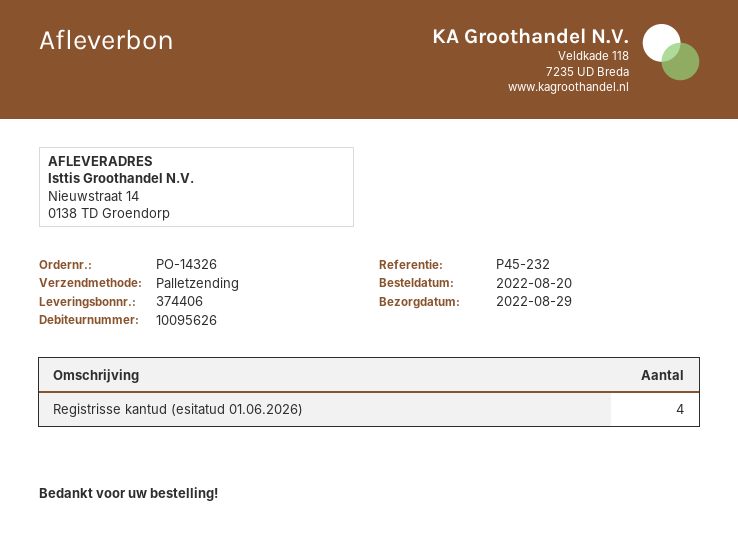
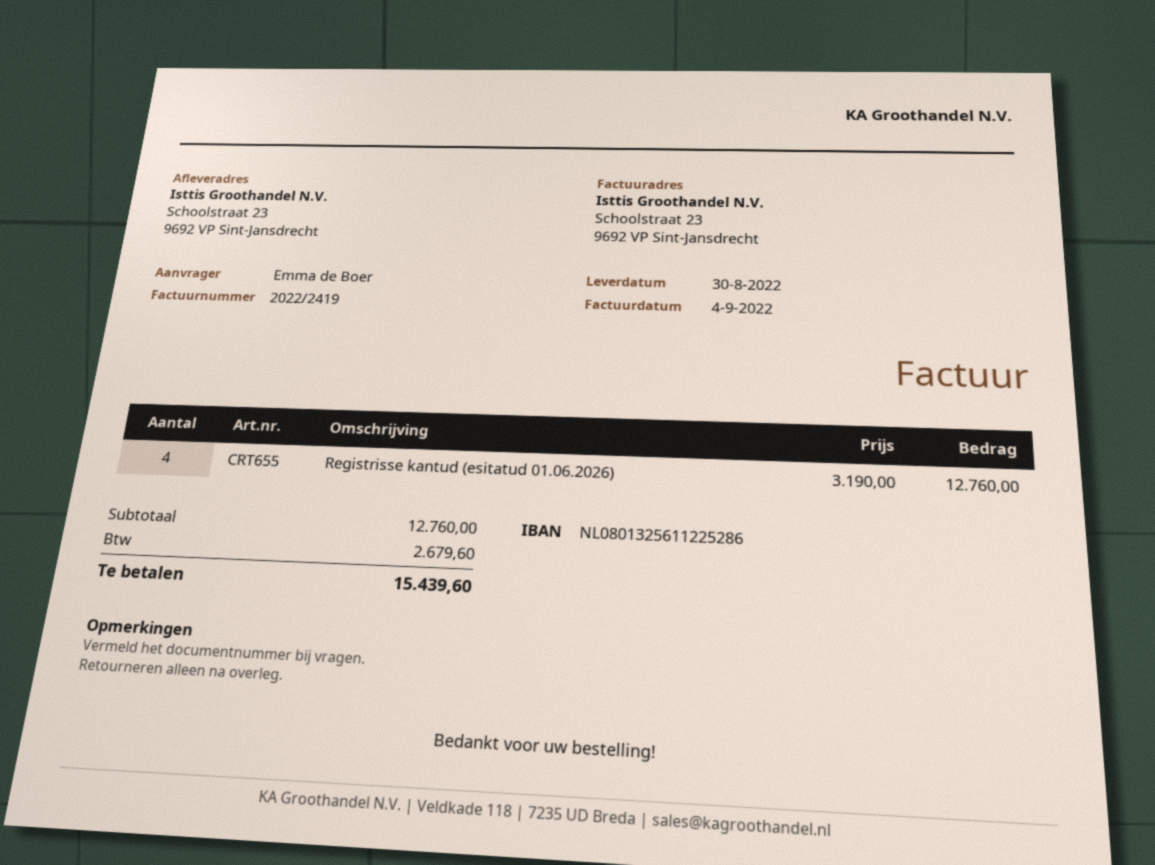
delivery date: 2022-08-29 -> 2022-08-30
ship to: Nieuwstraat 14, 0138 TD Groendorp -> Schoolstraat 23, 9692 VP Sint-Jansdrecht

